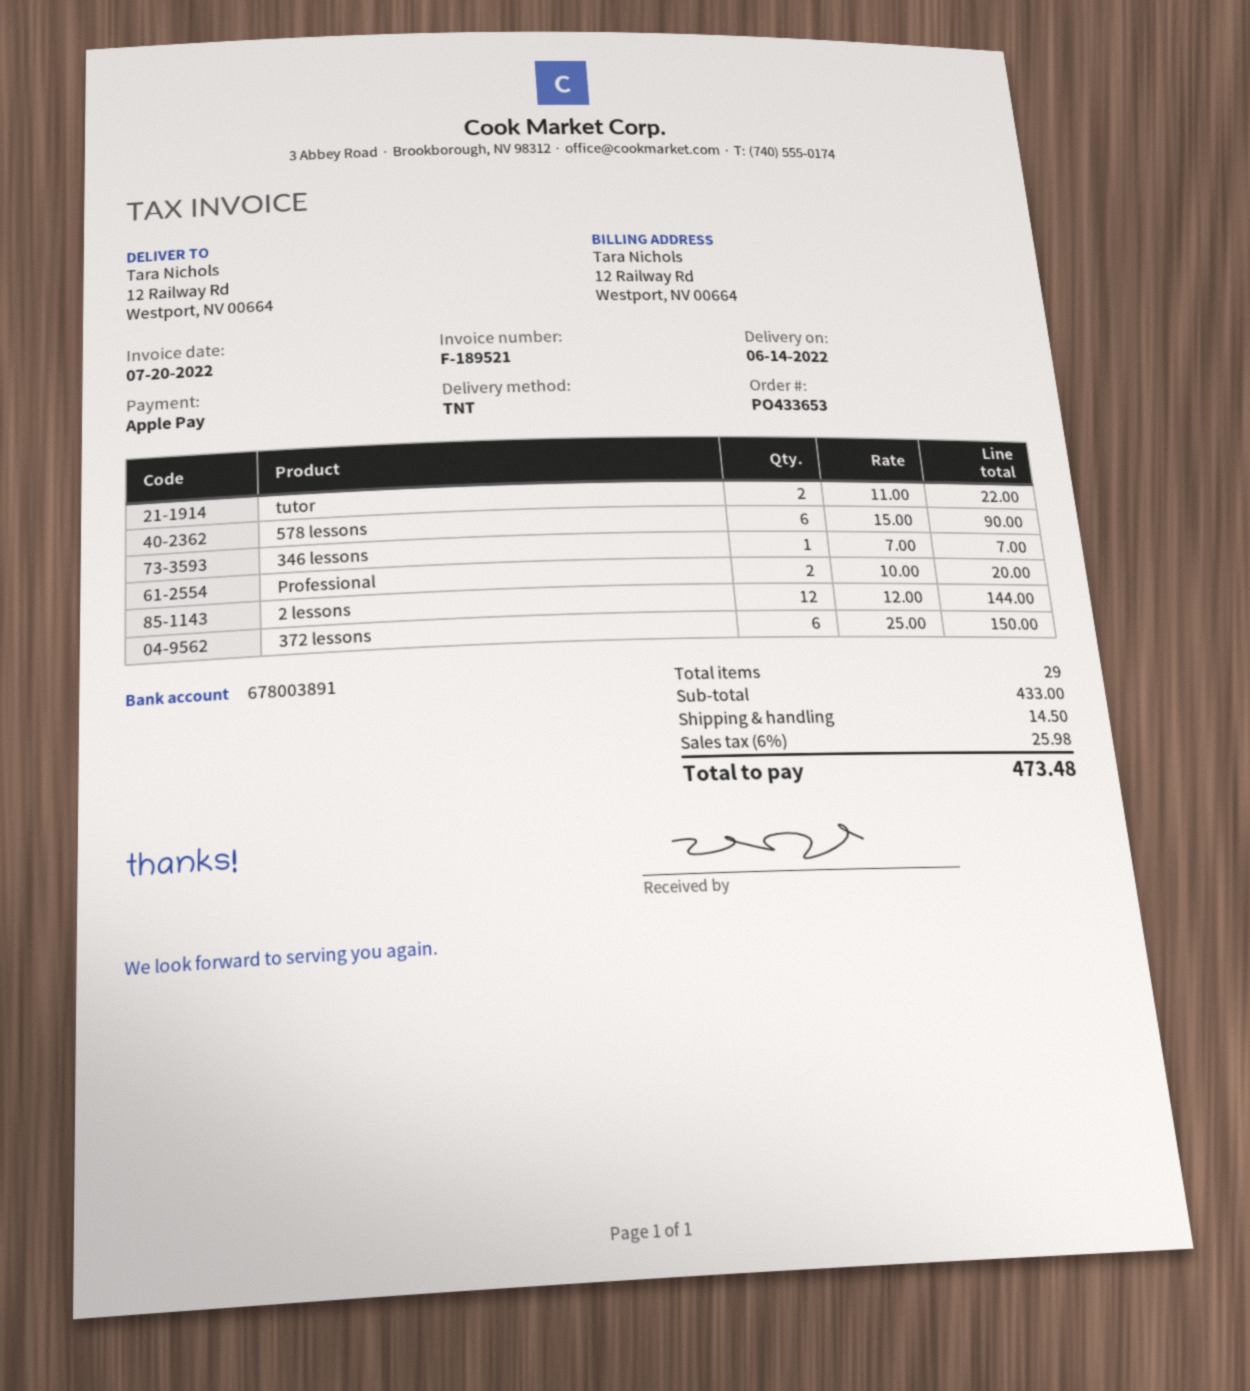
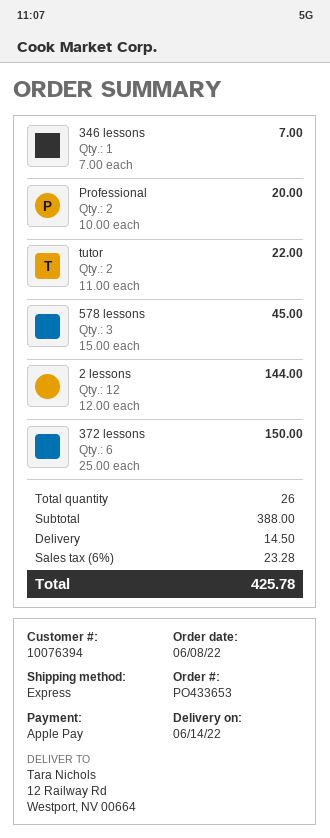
shipping method: TNT -> express
578 lessons: 6 x 15.00 = 90.00 -> 3 x 15.00 = 45.00
total quantity: 29 -> 26
subtotal: 433.00 -> 388.00
tax: 6% = 25.98 -> 6% = 23.28
total: 473.48 -> 425.78

